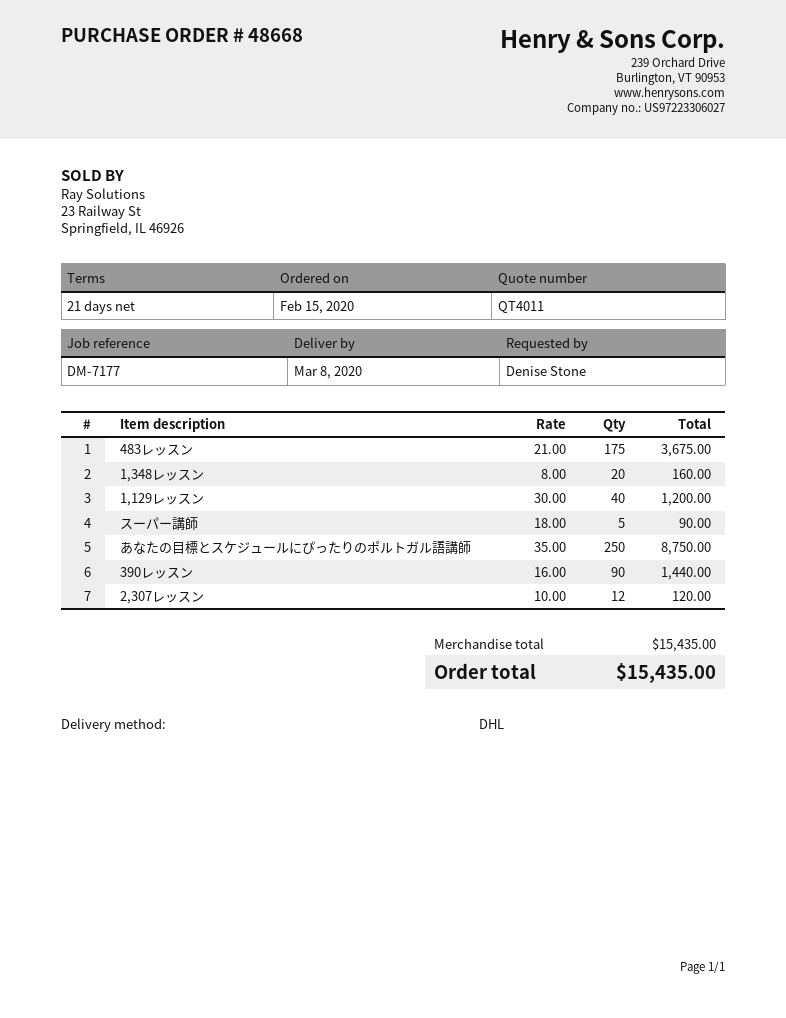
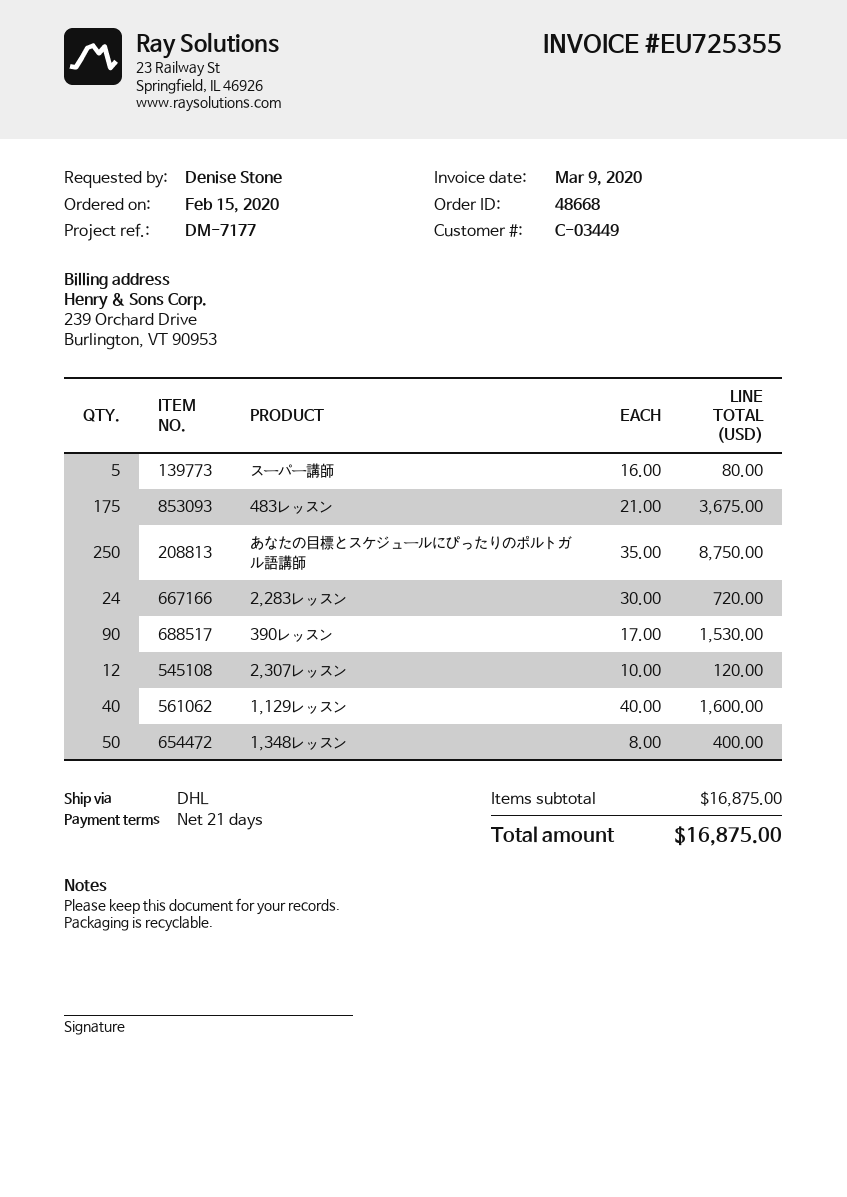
1,348レッスン: 20 x 8.00 = 160.00 -> 50 x 8.00 = 400.00
1,129レッスン: 40 x 30.00 = 1200.00 -> 40 x 40.00 = 1600.00
スーパー講師: 5 x 18.00 = 90.00 -> 5 x 16.00 = 80.00
390レッスン: 90 x 16.00 = 1440.00 -> 90 x 17.00 = 1530.00
2,283レッスン: none -> 24 x 30.00 = 720.00
subtotal: 15435.00 -> 16875.00
total: 15435.00 -> 16875.00

